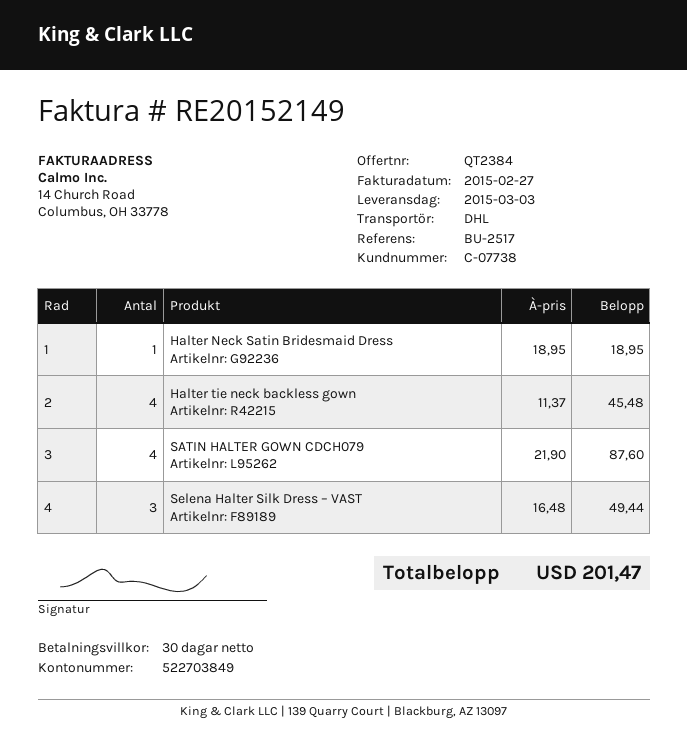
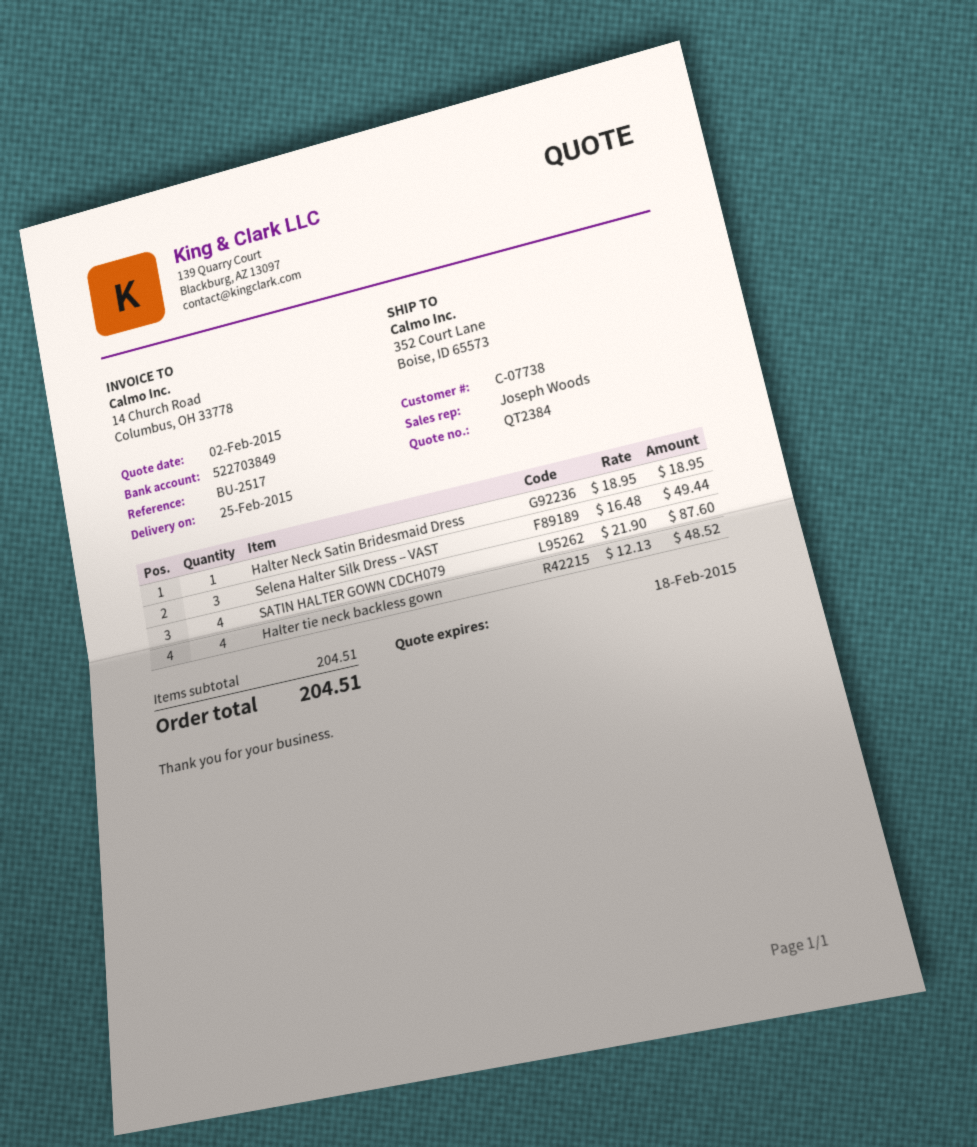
delivery date: 2015-03-03 -> 2015-02-25
Halter tie neck backless gown: 4 x 11.37 = 45.48 -> 4 x 12.13 = 48.52
total: 201.47 -> 204.51

